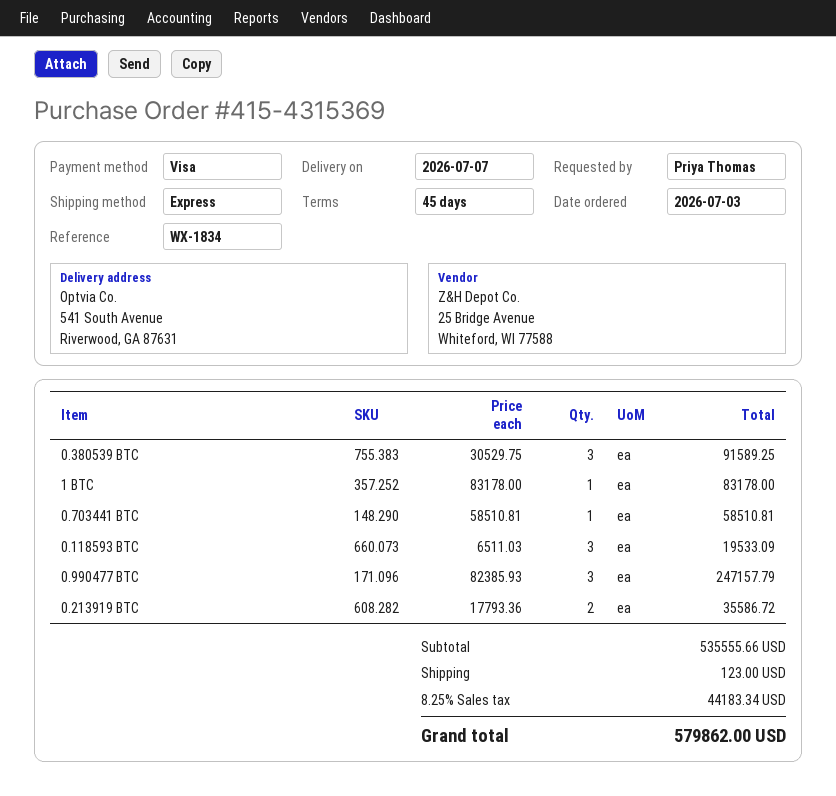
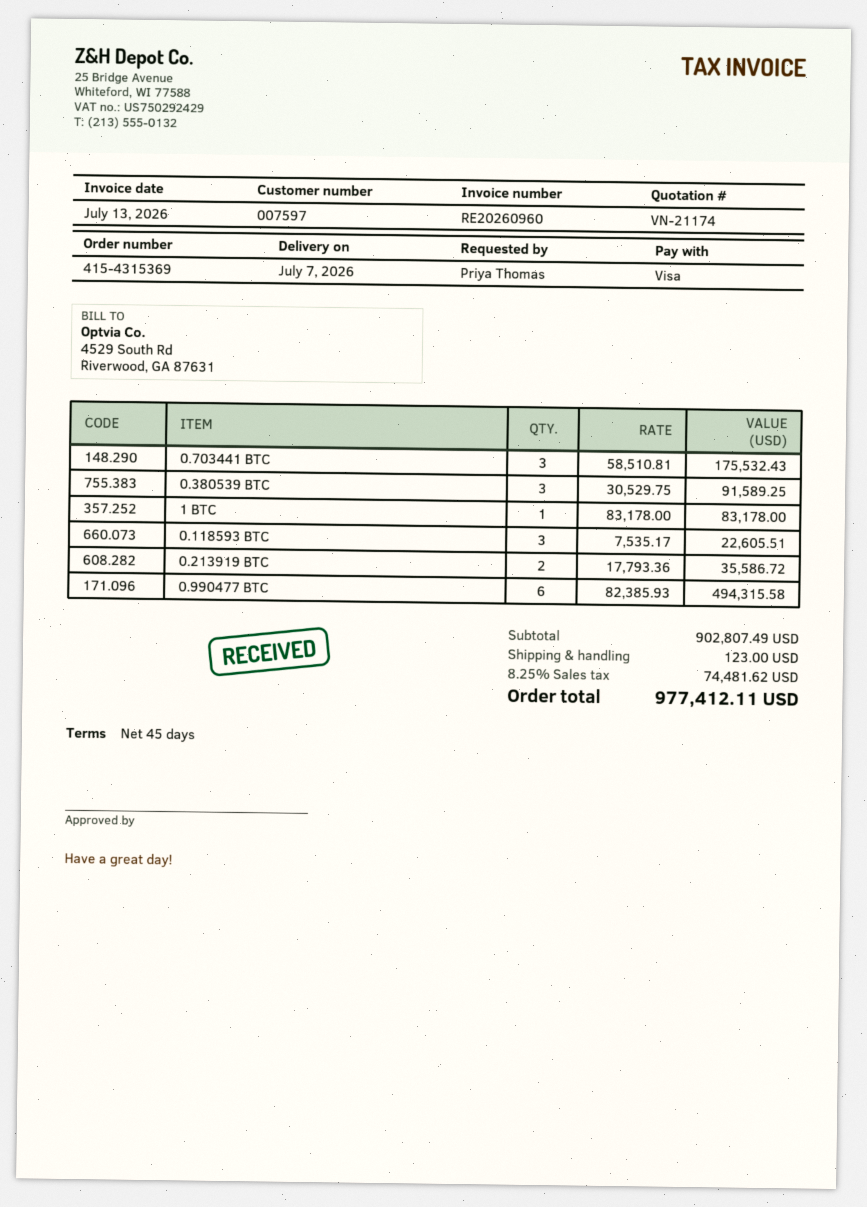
0.703441 BTC: 1 x 58510.81 = 58510.81 -> 3 x 58510.81 = 175532.43
0.118593 BTC: 3 x 6511.03 = 19533.09 -> 3 x 7535.17 = 22605.51
0.990477 BTC: 3 x 82385.93 = 247157.79 -> 6 x 82385.93 = 494315.58
subtotal: 535555.66 -> 902807.49
tax: 8.25% = 44183.34 -> 8.25% = 74481.62
total: 579862.00 -> 977412.11

